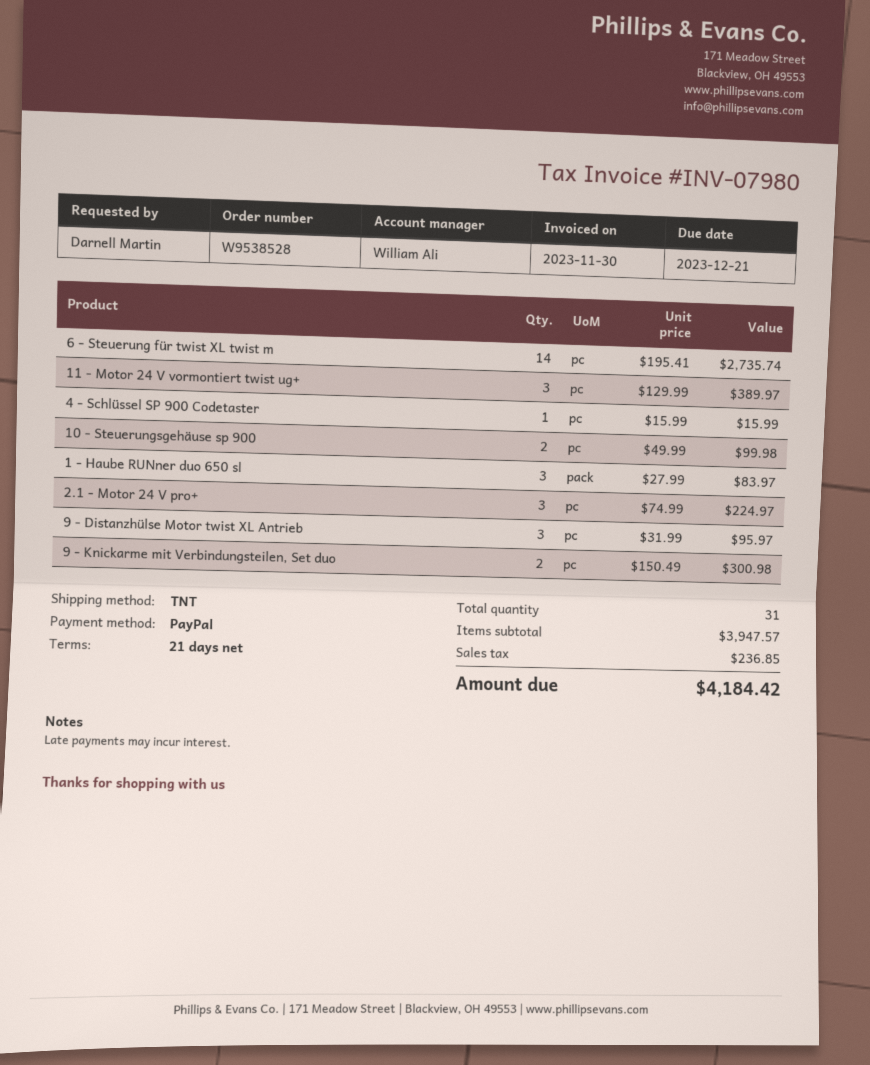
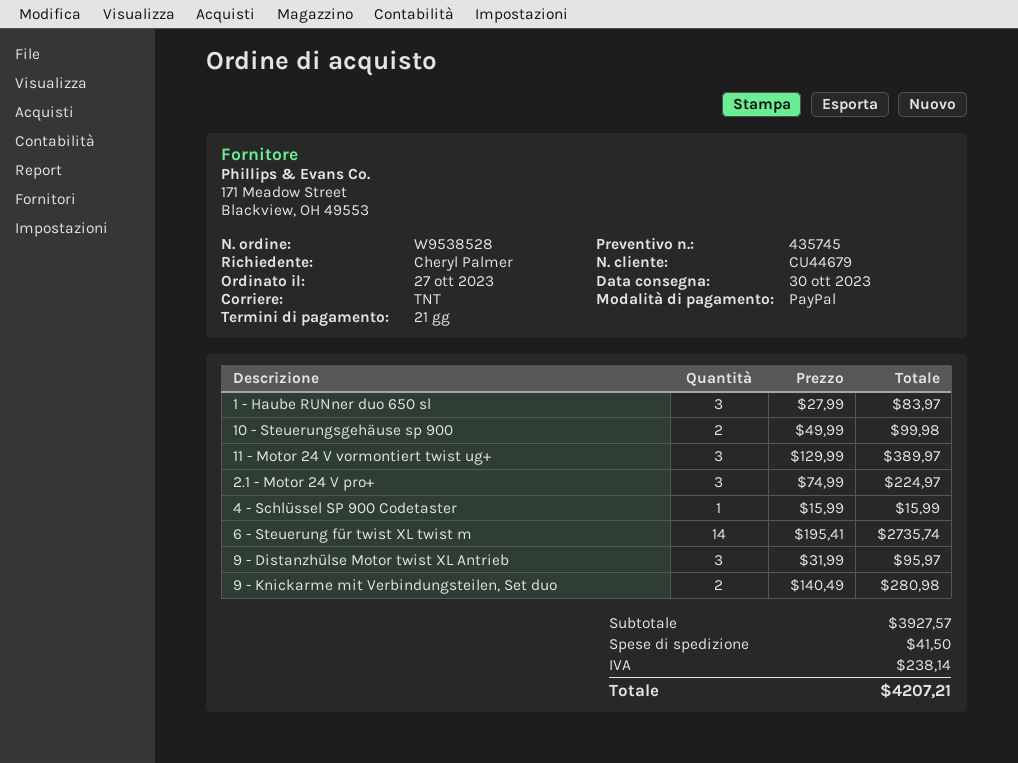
ordered by: Darnell Martin -> Cheryl Palmer
9 - Knickarme mit Verbindungsteilen, Set duo: 2 x 150.49 = 300.98 -> 2 x 140.49 = 280.98
subtotal: 3947.57 -> 3927.57
shipping: none -> 41.50
tax: 236.85 -> 238.14
total: 4184.42 -> 4207.21

